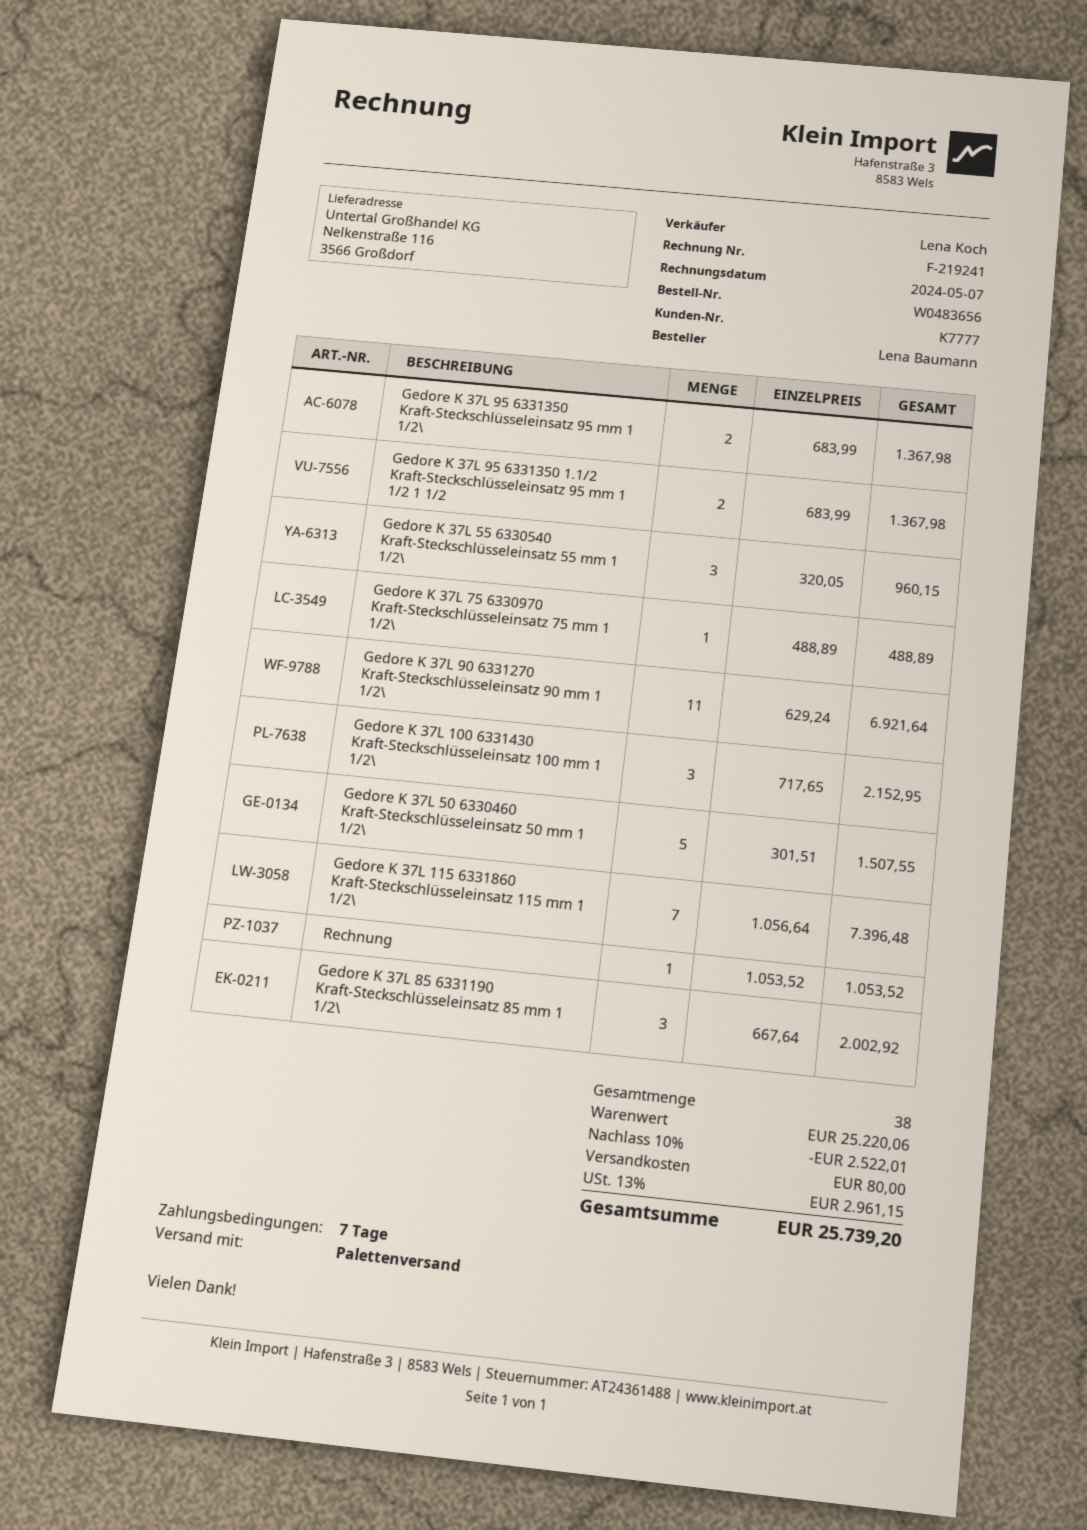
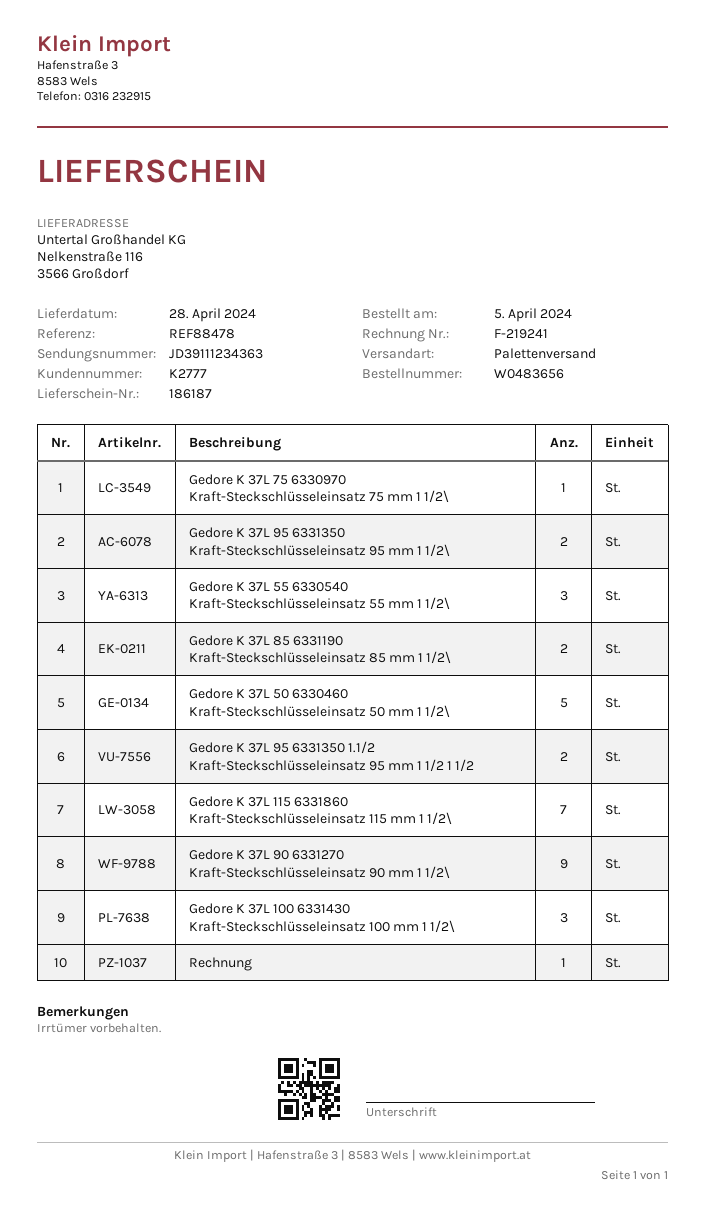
customer number: K7777 -> K2777
Gedore K 37L 90 6331270 Kraft-Steckschlüsseleinsatz 90 mm 1 1/2\: 11 -> 9
Gedore K 37L 85 6331190 Kraft-Steckschlüsseleinsatz 85 mm 1 1/2\: 3 -> 2

